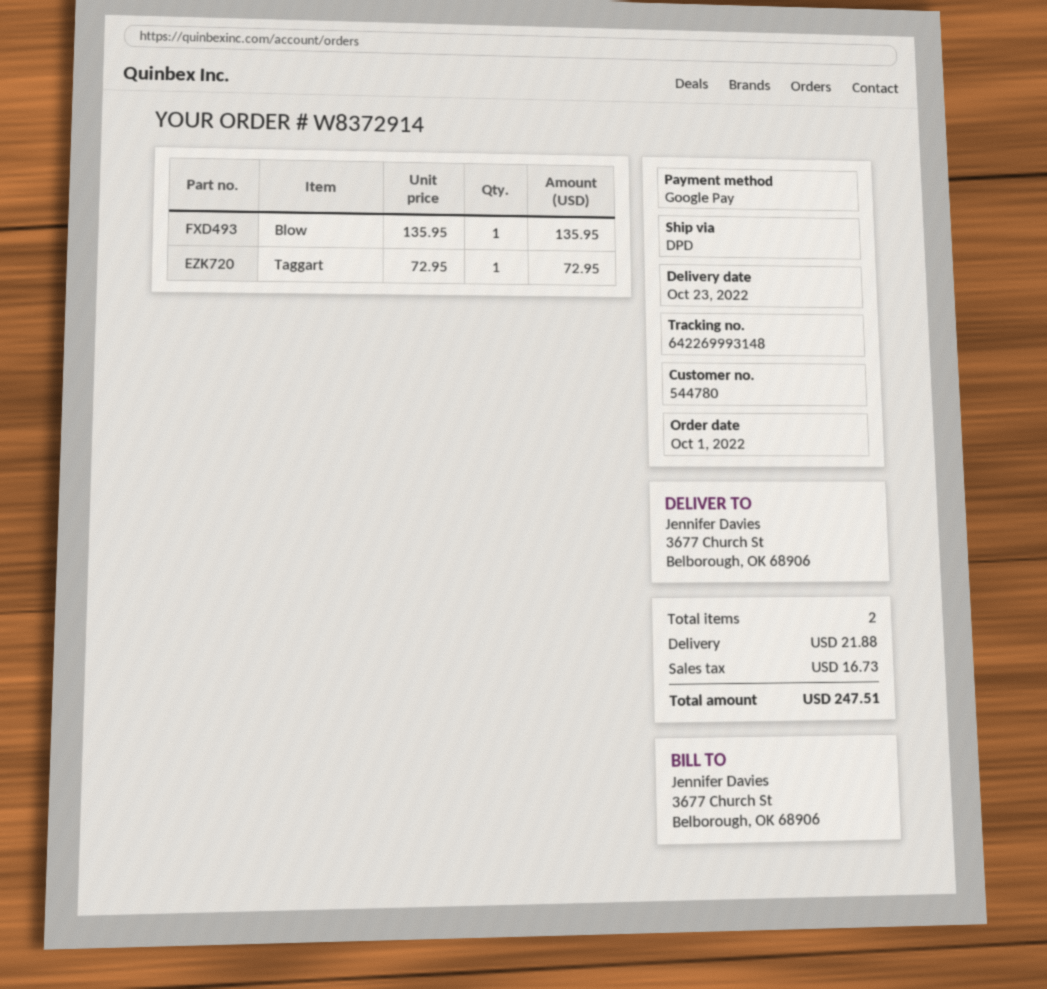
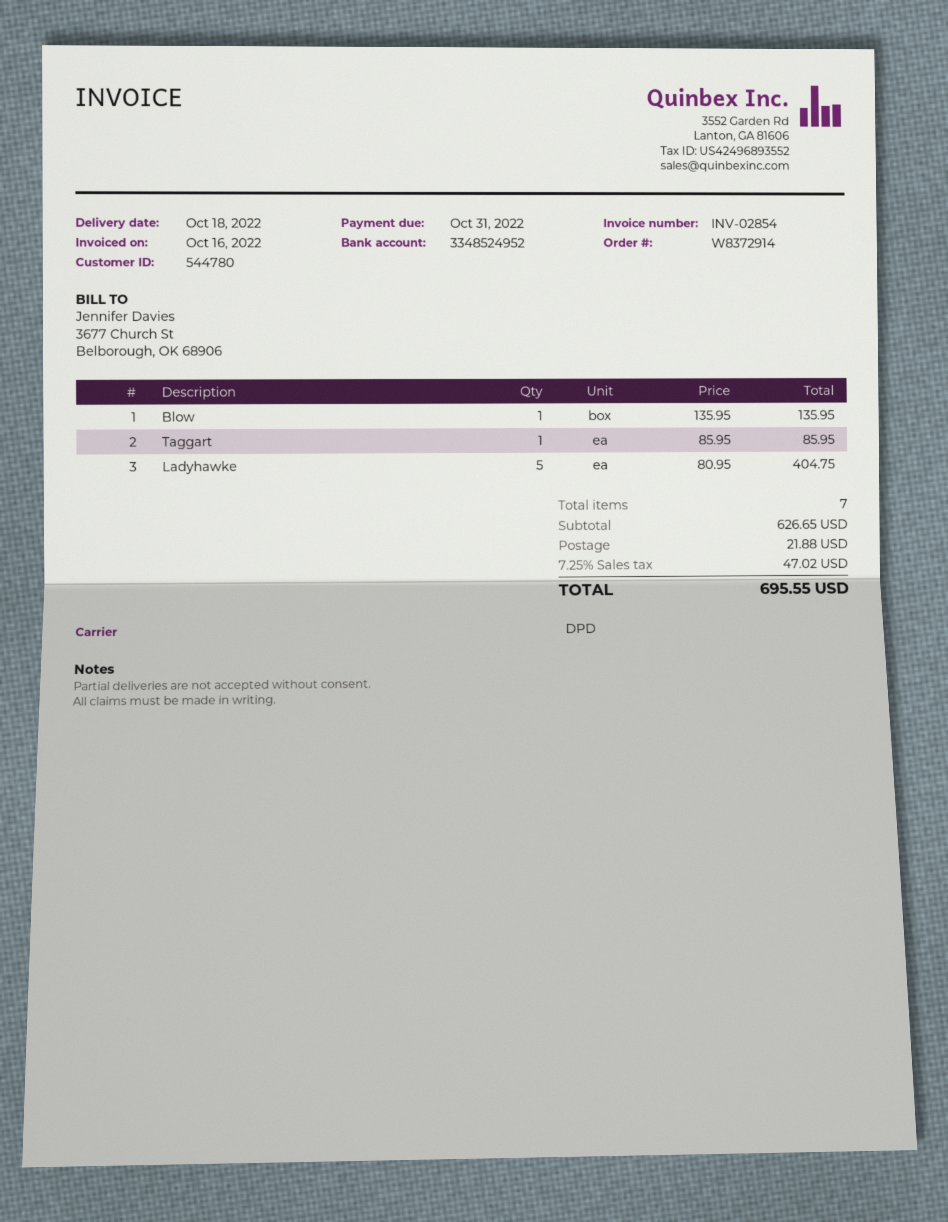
delivery date: 2022-10-23 -> 2022-10-18
Taggart: 1 x 72.95 = 72.95 -> 1 x 85.95 = 85.95
Ladyhawke: none -> 5 x 80.95 = 404.75
total quantity: 2 -> 7
tax: 16.73 -> 47.02
total: 247.51 -> 695.55

